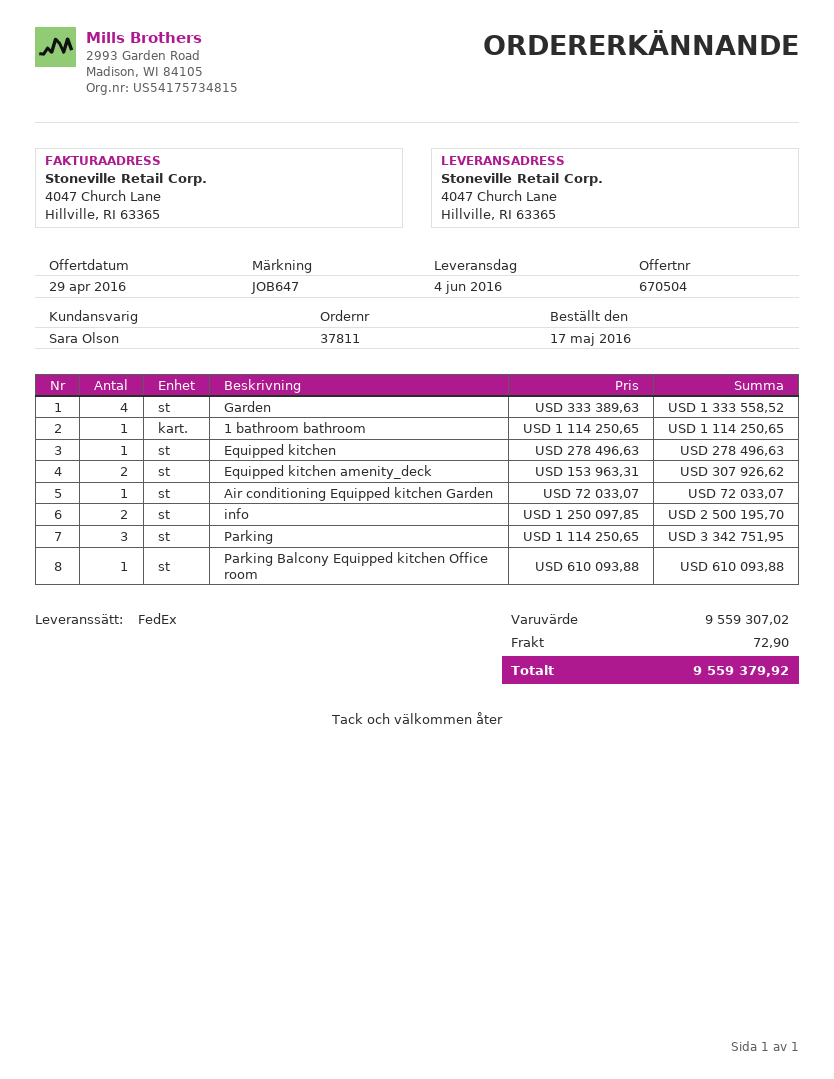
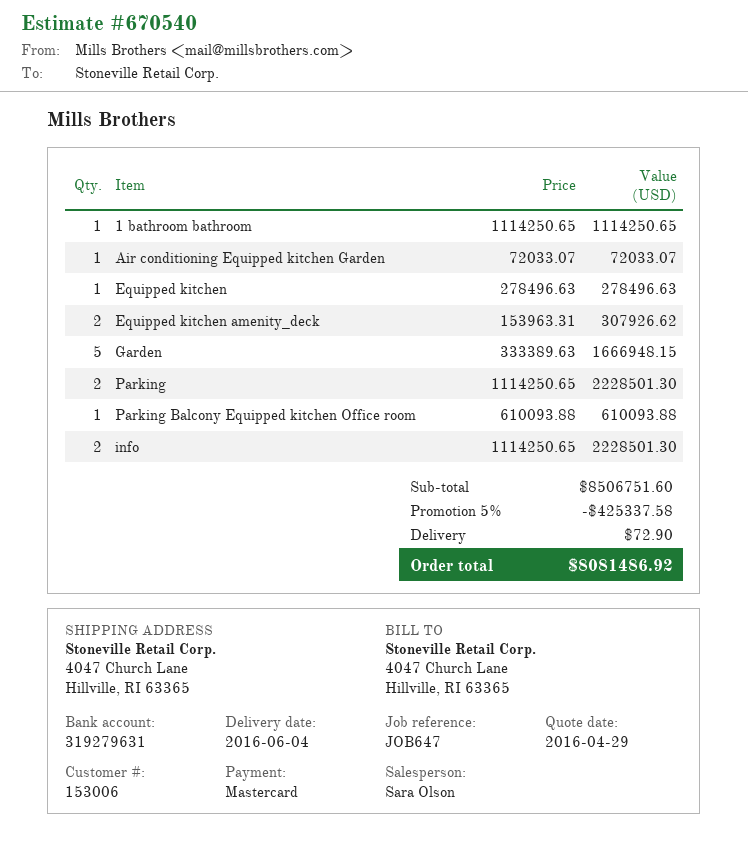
quote number: 670504 -> 670540
Garden: 4 x 333389.63 = 1333558.52 -> 5 x 333389.63 = 1666948.15
info: 2 x 1250097.85 = 2500195.70 -> 2 x 1114250.65 = 2228501.30
Parking: 3 x 1114250.65 = 3342751.95 -> 2 x 1114250.65 = 2228501.30
subtotal: 9559307.02 -> 8506751.60
discount: none -> 5% = 425337.58
total: 9559379.92 -> 8081486.92

